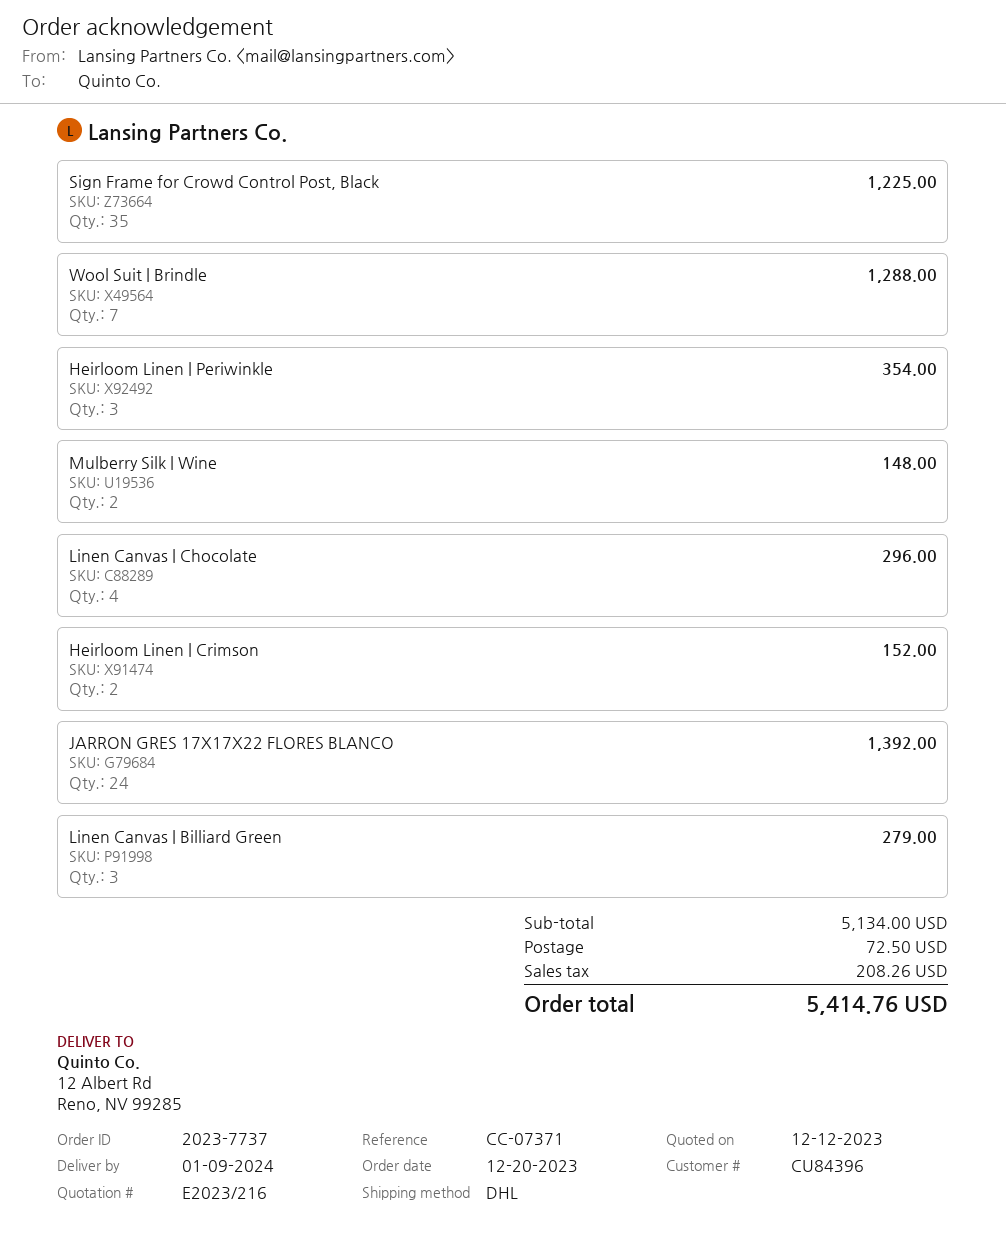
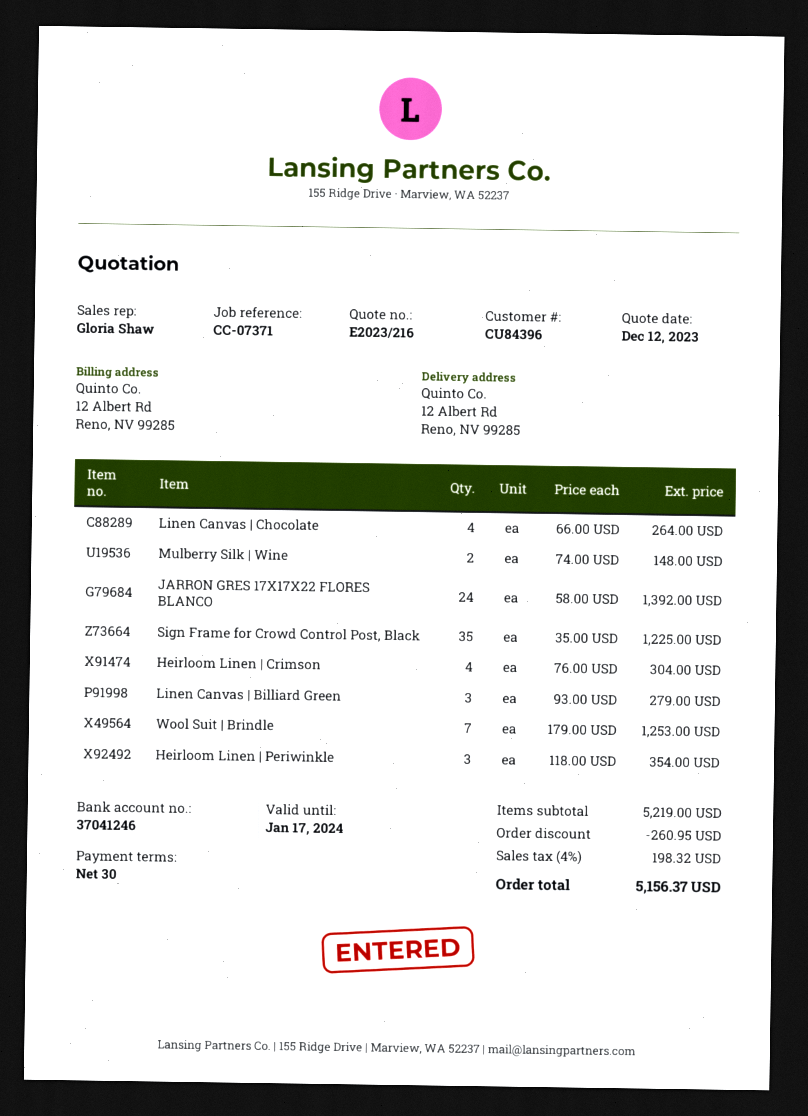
Wool Suit | Brindle: 7 for 1288.00 -> 7 for 1253.00
Linen Canvas | Chocolate: 4 for 296.00 -> 4 for 264.00
Heirloom Linen | Crimson: 2 for 152.00 -> 4 for 304.00
subtotal: 5134.00 -> 5219.00
discount: none -> 260.95
shipping: 72.50 -> none
tax: 208.26 -> 198.32
total: 5414.76 -> 5156.37

